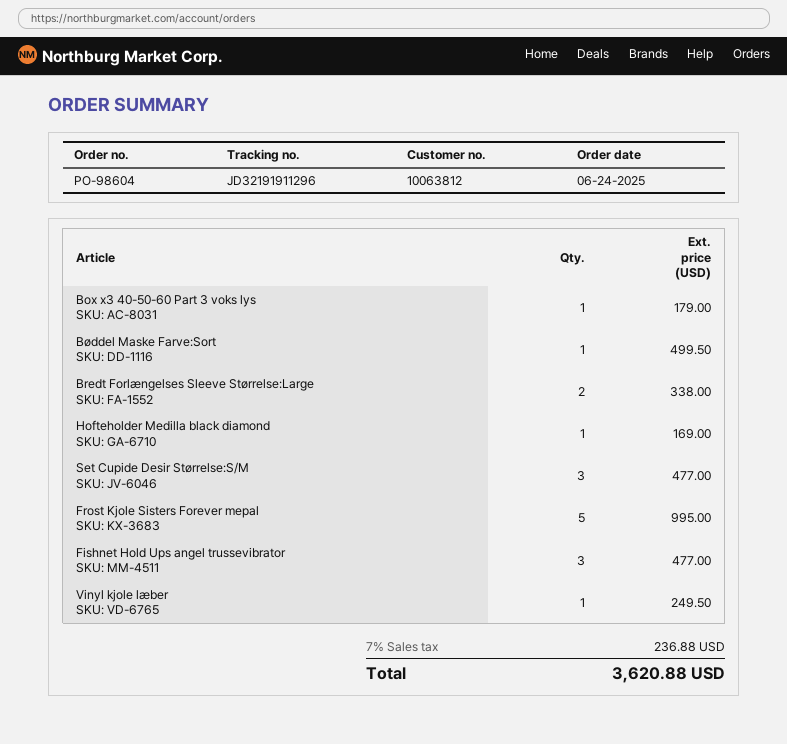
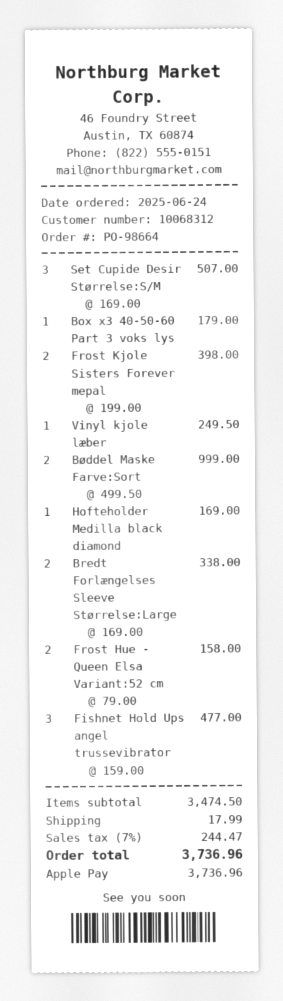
order number: PO-98604 -> PO-98664
customer number: 10063812 -> 10068312
Bøddel Maske Farve:Sort: 1 for 499.50 -> 2 for 999.00
Set Cupide Desir Størrelse:S/M: 3 for 477.00 -> 3 for 507.00
Frost Kjole Sisters Forever mepal: 5 for 995.00 -> 2 for 398.00
Frost Hue - Queen Elsa Variant:52 cm: none -> 2 for 158.00
shipping: none -> 17.99
tax: 7% = 236.88 -> 7% = 244.47
total: 3620.88 -> 3736.96

